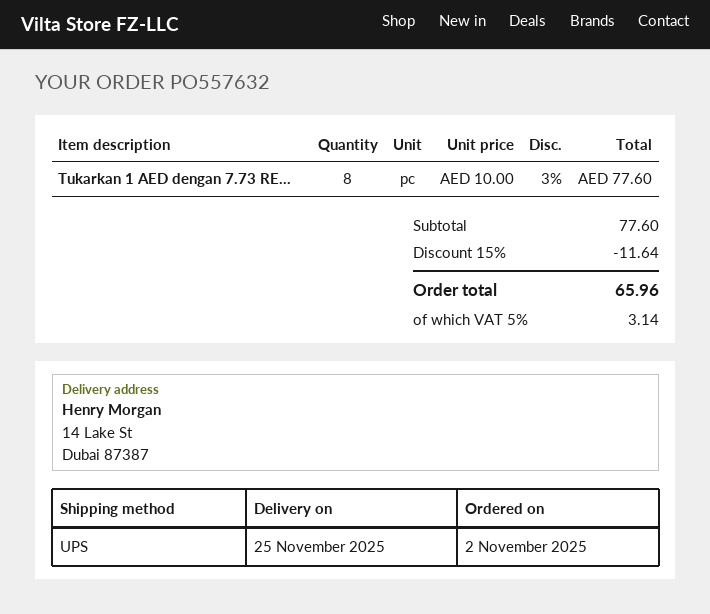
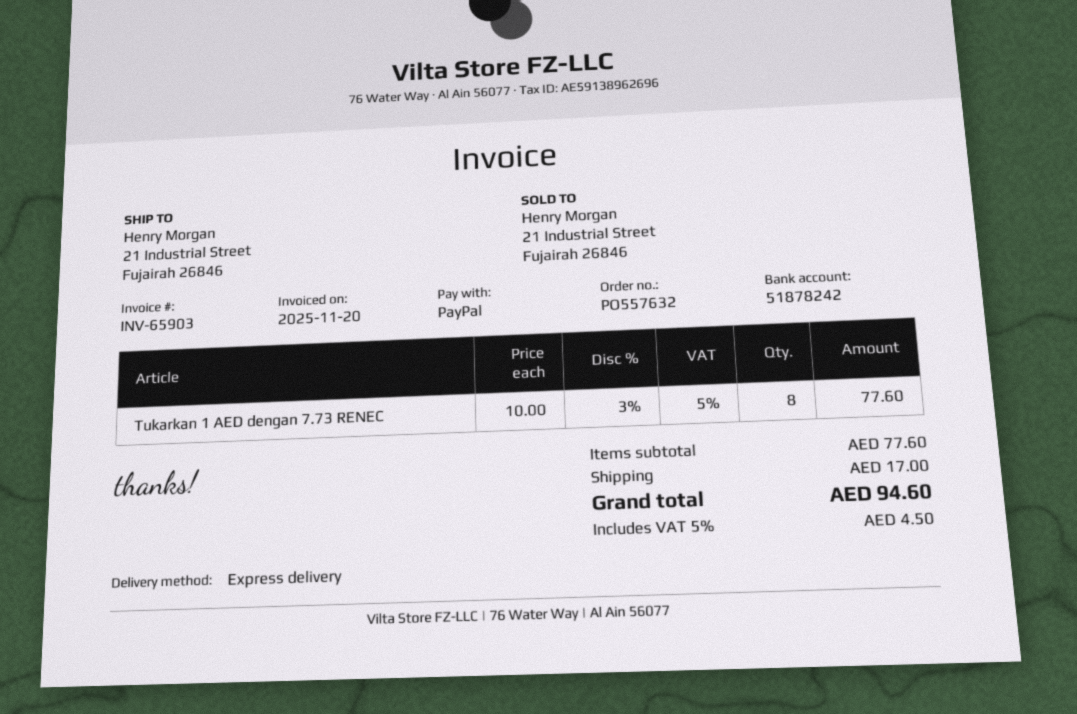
shipping method: UPS -> express
ship to: 14 Lake St, Dubai 87387 -> 21 Industrial Street, Fujairah 26846
discount: 15% = 11.64 -> none
shipping: none -> 17.00
tax: 5% = 3.14 -> 5% = 4.50
total: 65.96 -> 94.60

